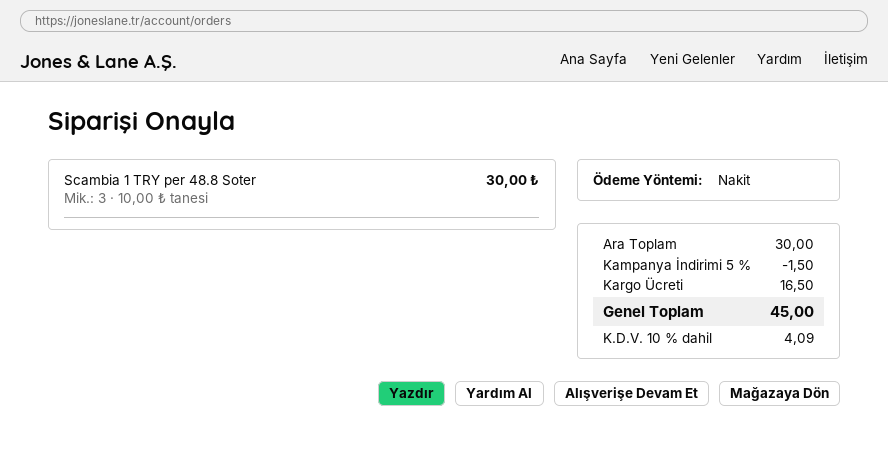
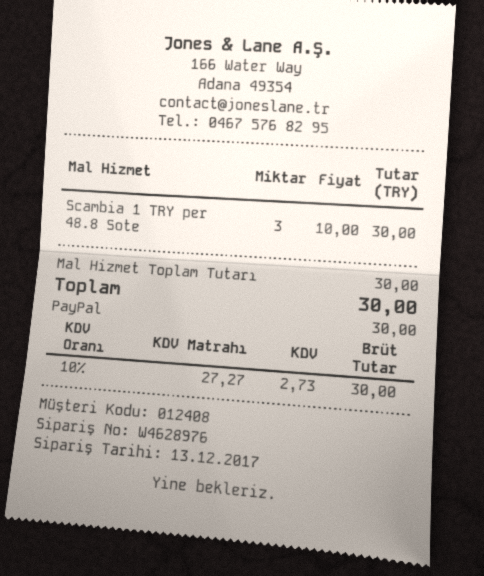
payment method: cash -> PayPal
discount: 5% = 1.50 -> none
shipping: 16.50 -> none
tax: 10% = 4.09 -> 10% = 2.73
total: 45.00 -> 30.00

